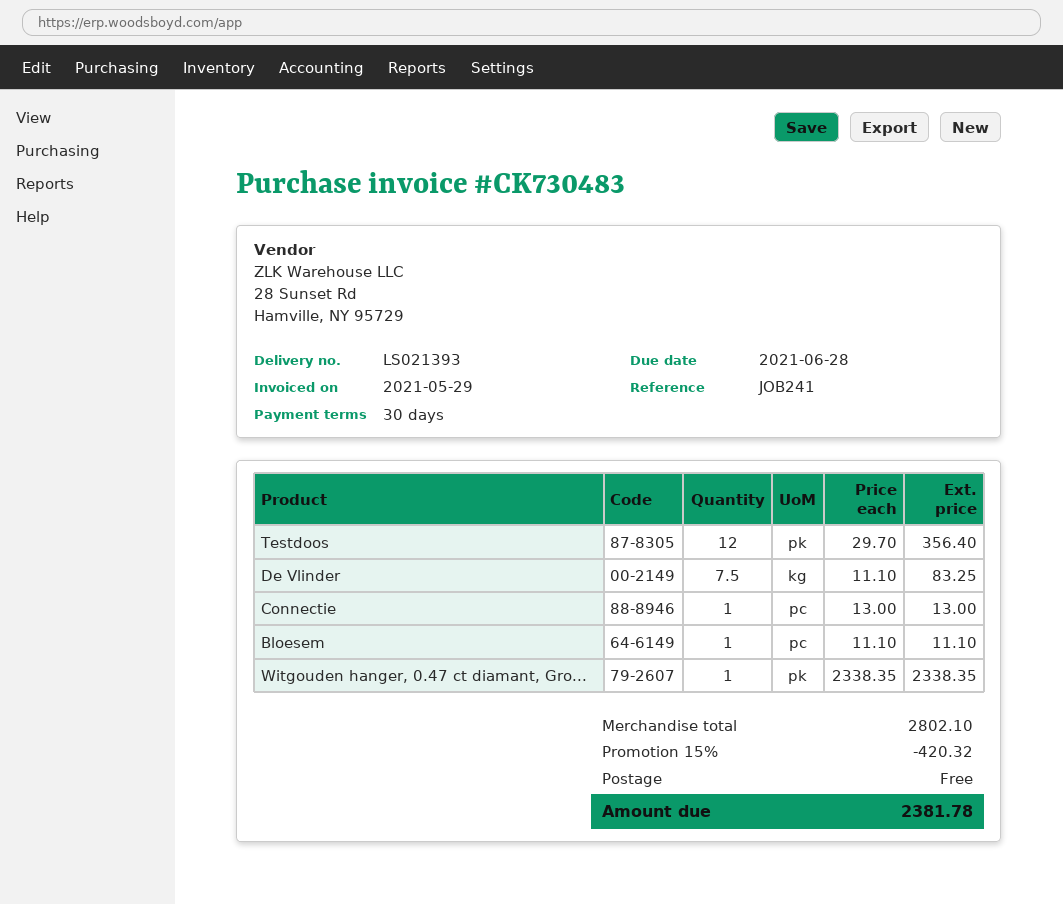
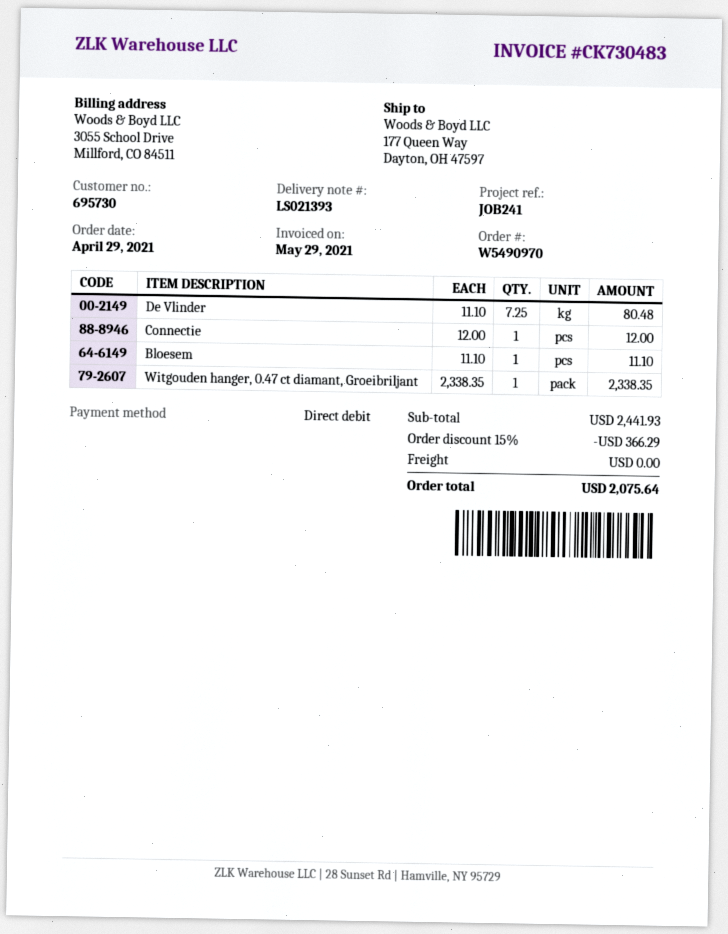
Testdoos: 12 x 29.70 = 356.40 -> none
De Vlinder: 7.5 x 11.10 = 83.25 -> 7.25 x 11.10 = 80.48
Connectie: 1 x 13.00 = 13.00 -> 1 x 12.00 = 12.00
subtotal: 2802.10 -> 2441.93
discount: 15% = 420.32 -> 15% = 366.29
total: 2381.78 -> 2075.64

